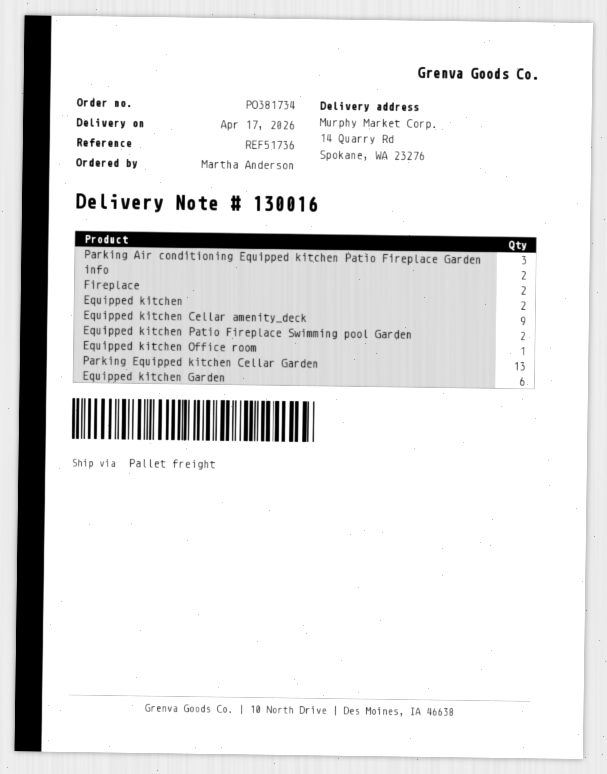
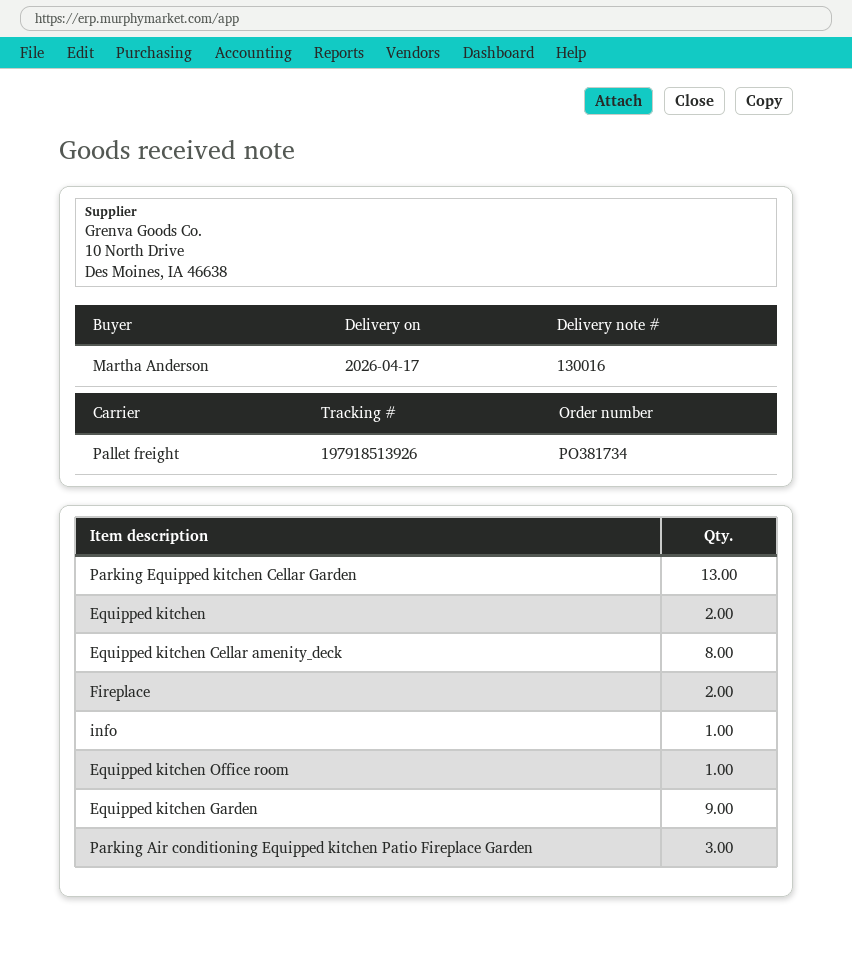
info: 2 -> 1
Equipped kitchen Cellar amenity_deck: 9 -> 8
Equipped kitchen Patio Fireplace Swimming pool Garden: 2 -> none
Equipped kitchen Garden: 6 -> 9

